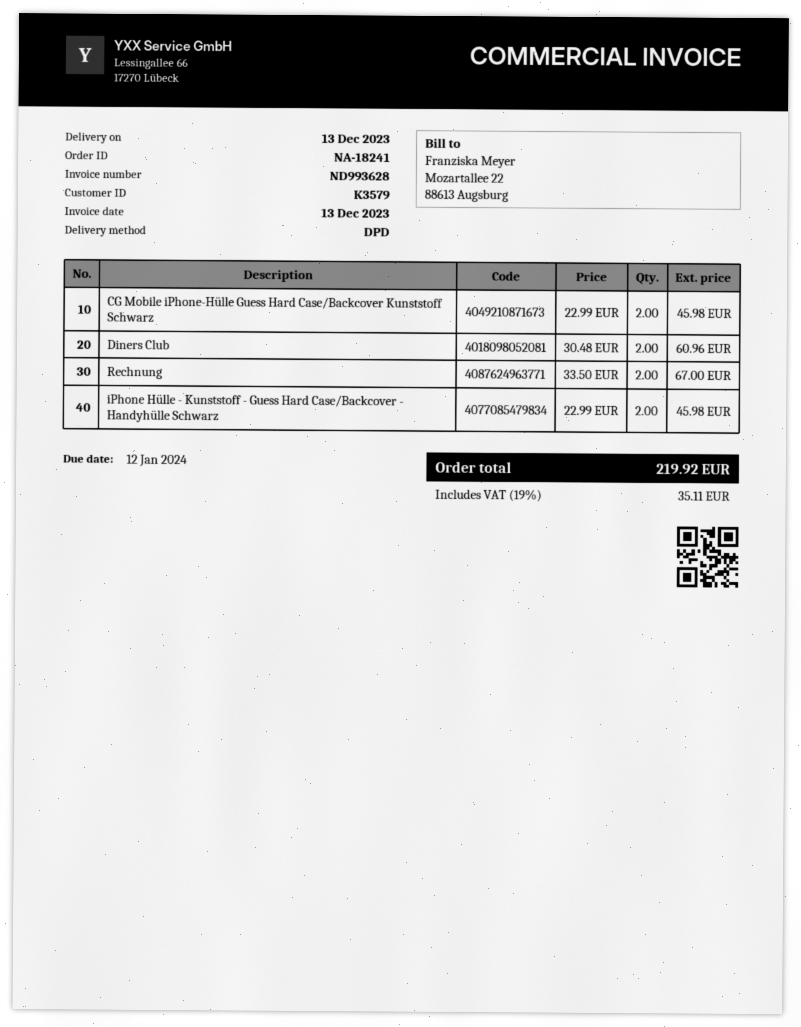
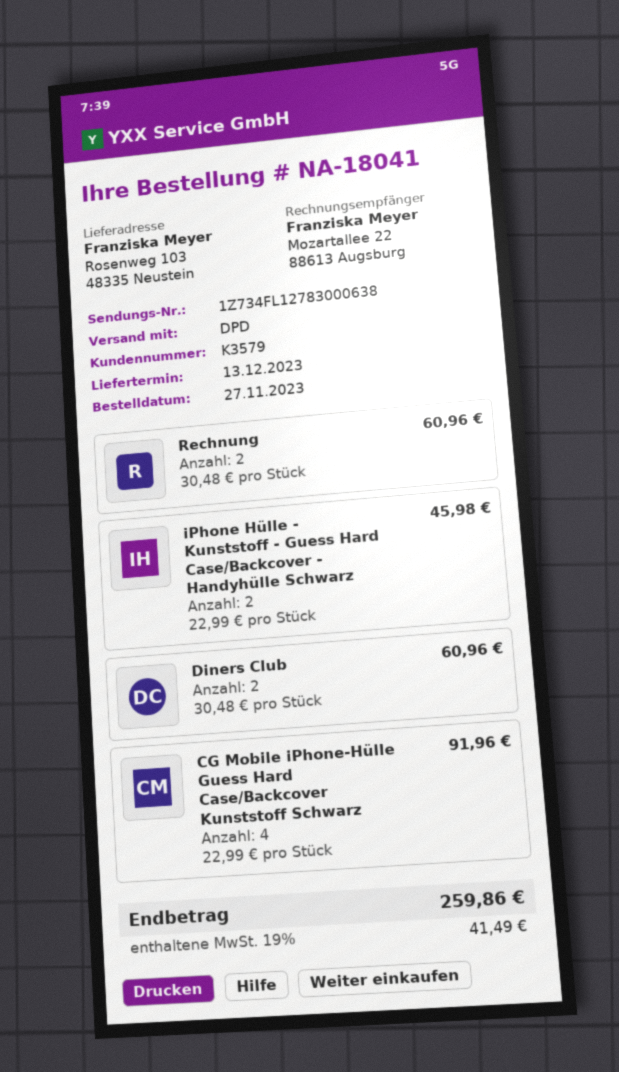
order number: NA-18241 -> NA-18041
CG Mobile iPhone-Hülle Guess Hard Case/Backcover Kunststoff Schwarz: 2 x 22.99 = 45.98 -> 4 x 22.99 = 91.96
Rechnung: 2 x 33.50 = 67.00 -> 2 x 30.48 = 60.96
tax: 19% = 35.11 -> 19% = 41.49
total: 219.92 -> 259.86

